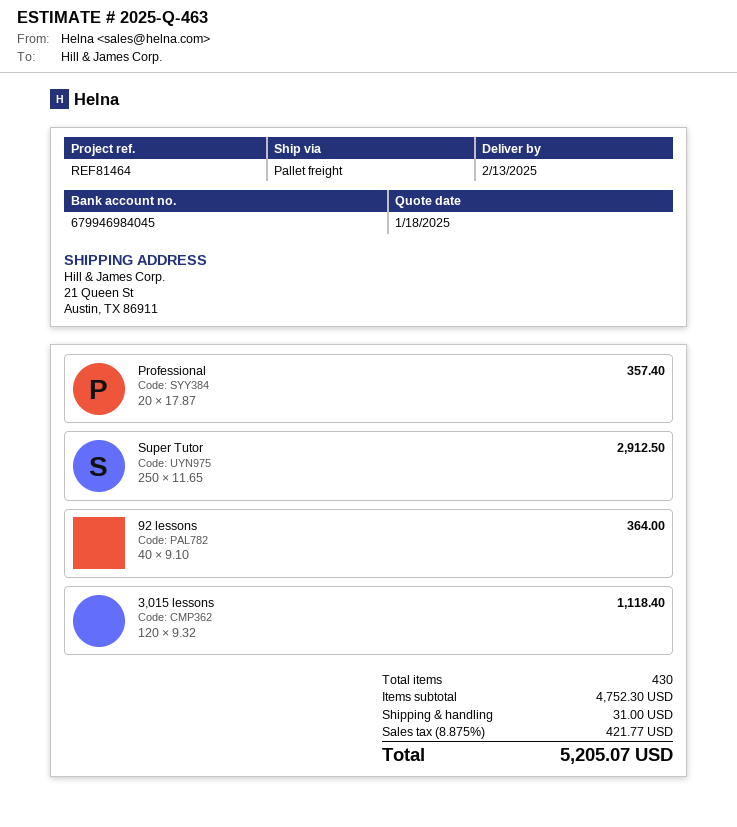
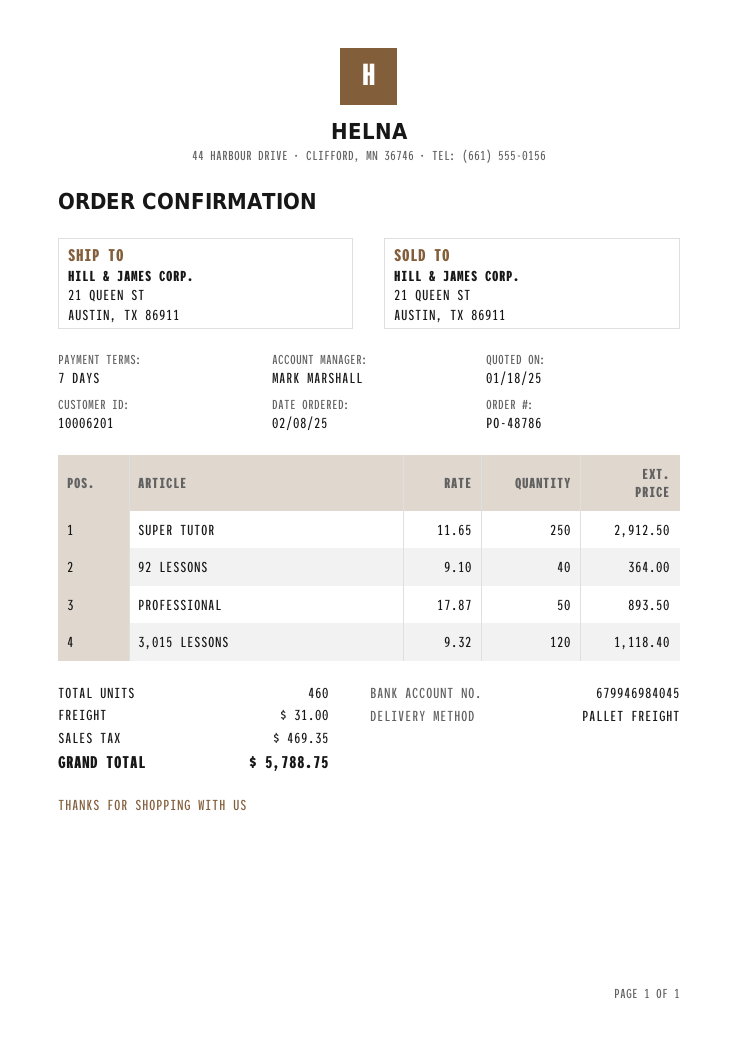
Professional: 20 x 17.87 = 357.40 -> 50 x 17.87 = 893.50
total quantity: 430 -> 460
tax: 421.77 -> 469.35
total: 5205.07 -> 5788.75

